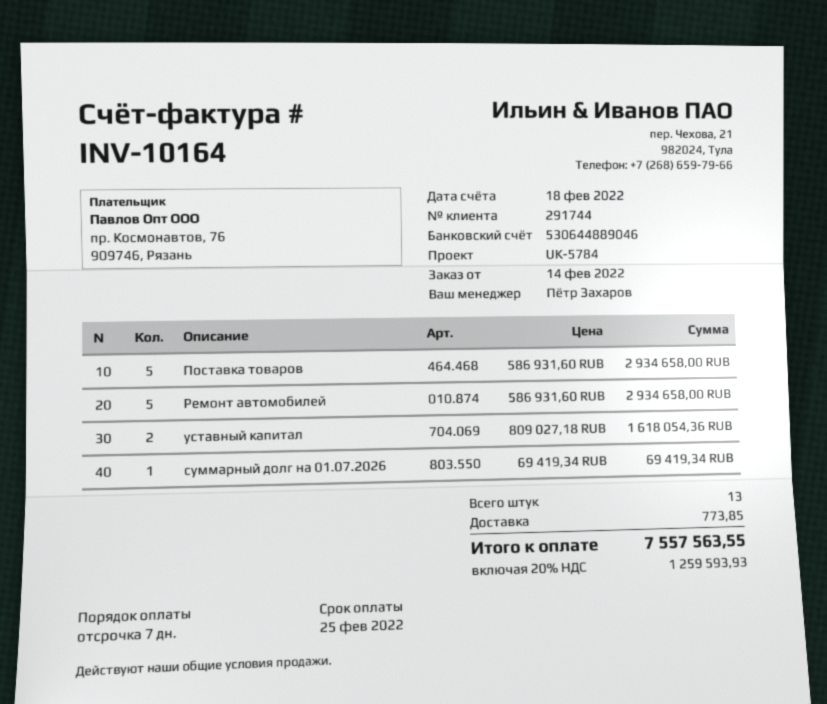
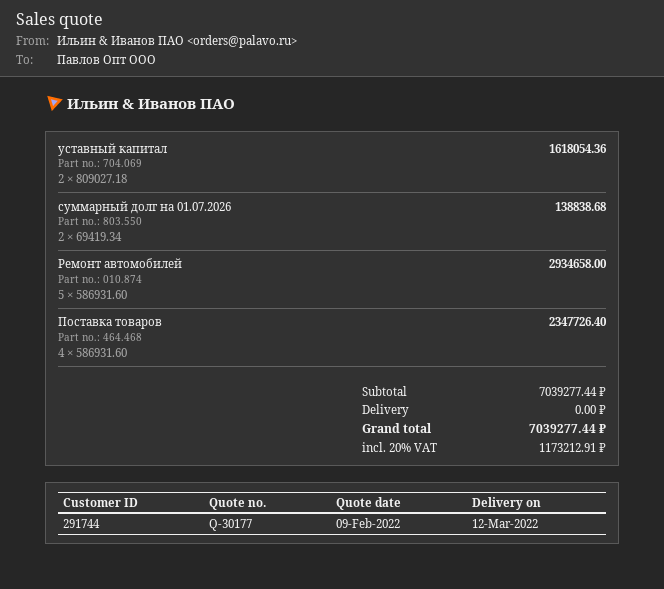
Поставка товаров: 5 x 586931.60 = 2934658.00 -> 4 x 586931.60 = 2347726.40
суммарный долг на 01.07.2026: 1 x 69419.34 = 69419.34 -> 2 x 69419.34 = 138838.68
shipping: 773.85 -> 0.00
tax: 20% = 1259593.93 -> 20% = 1173212.91
total: 7557563.55 -> 7039277.44

